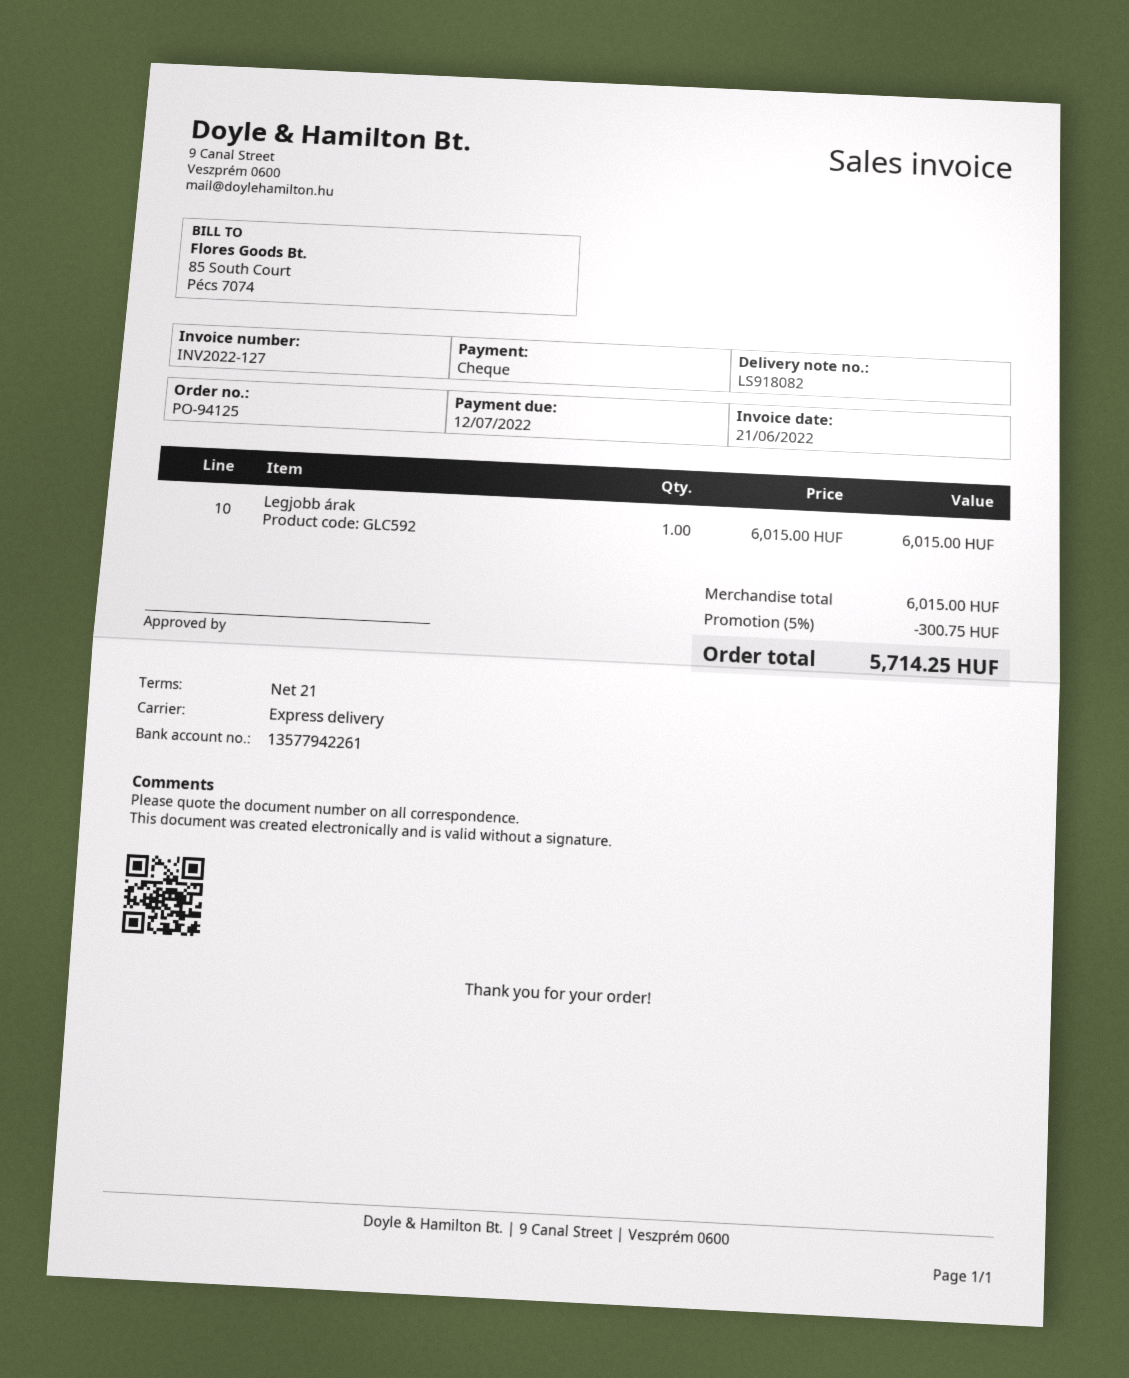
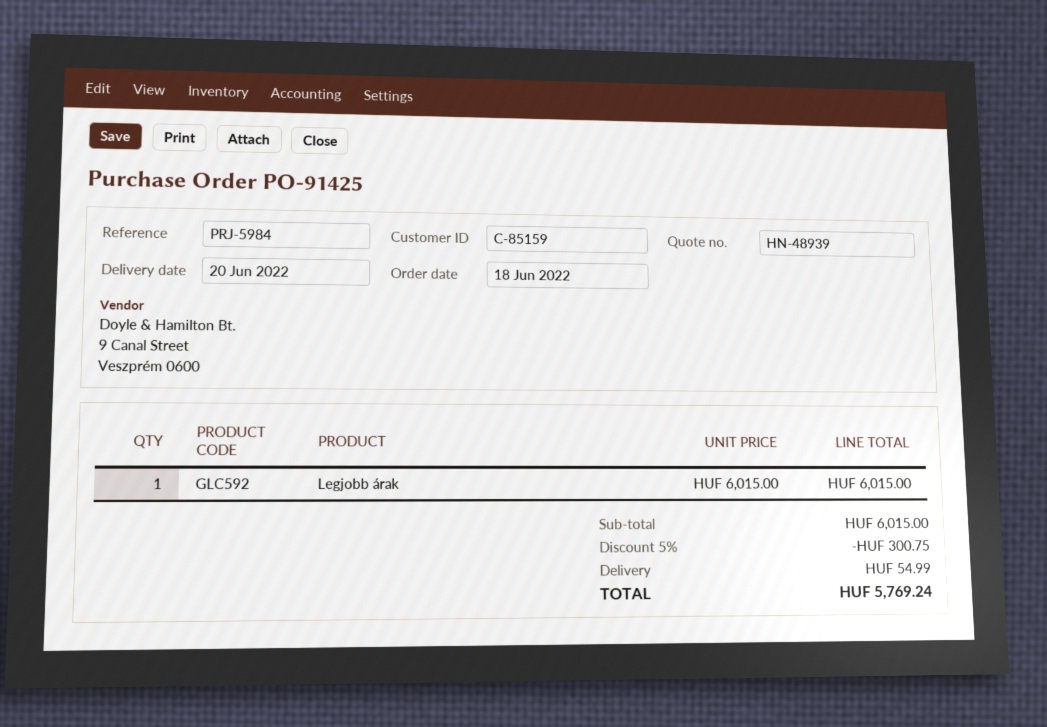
order number: PO-94125 -> PO-91425
shipping: none -> 54.99
total: 5714.25 -> 5769.24

